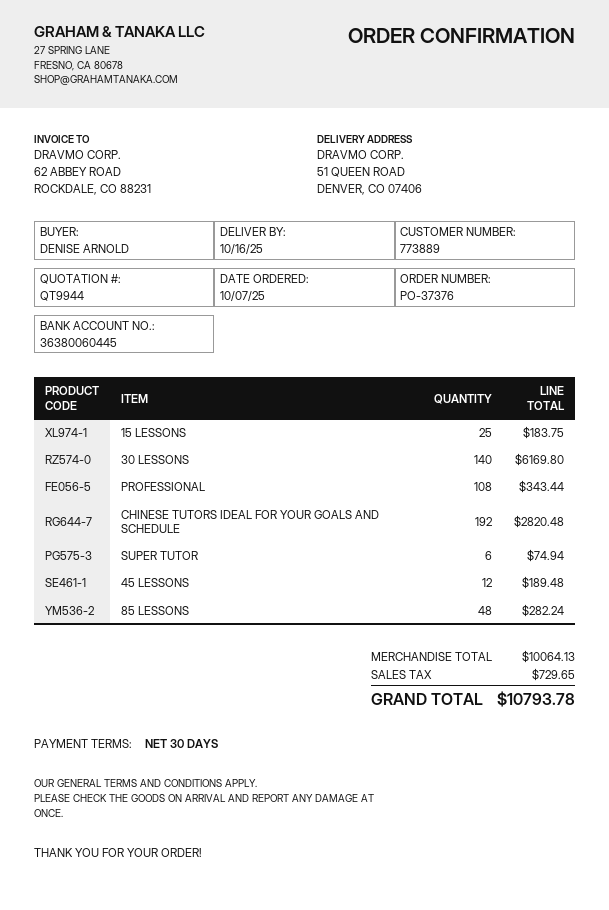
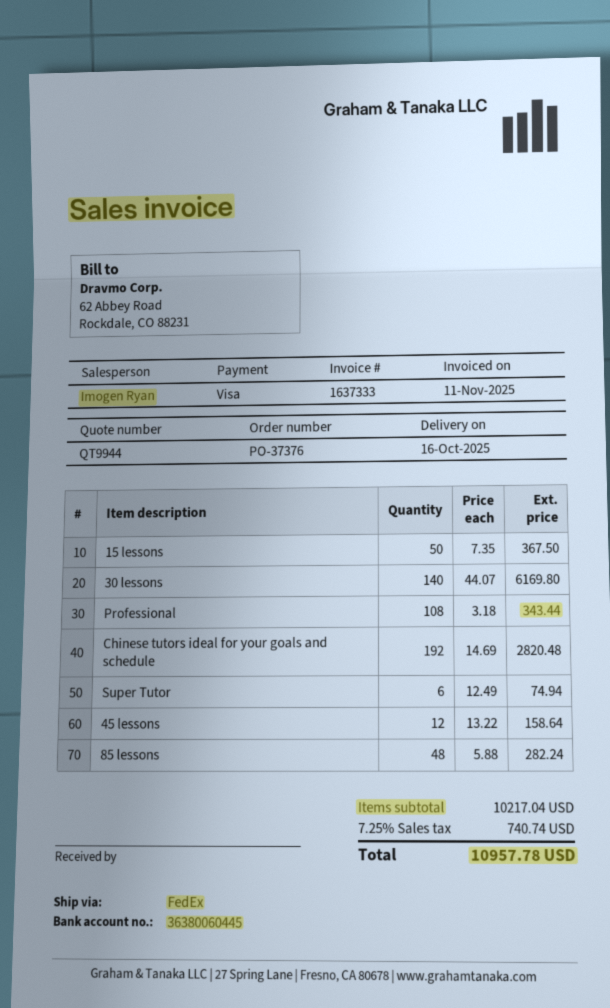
15 LESSONS: 25 for 183.75 -> 50 for 367.50
45 LESSONS: 12 for 189.48 -> 12 for 158.64
subtotal: 10064.13 -> 10217.04
tax: 729.65 -> 740.74
total: 10793.78 -> 10957.78

